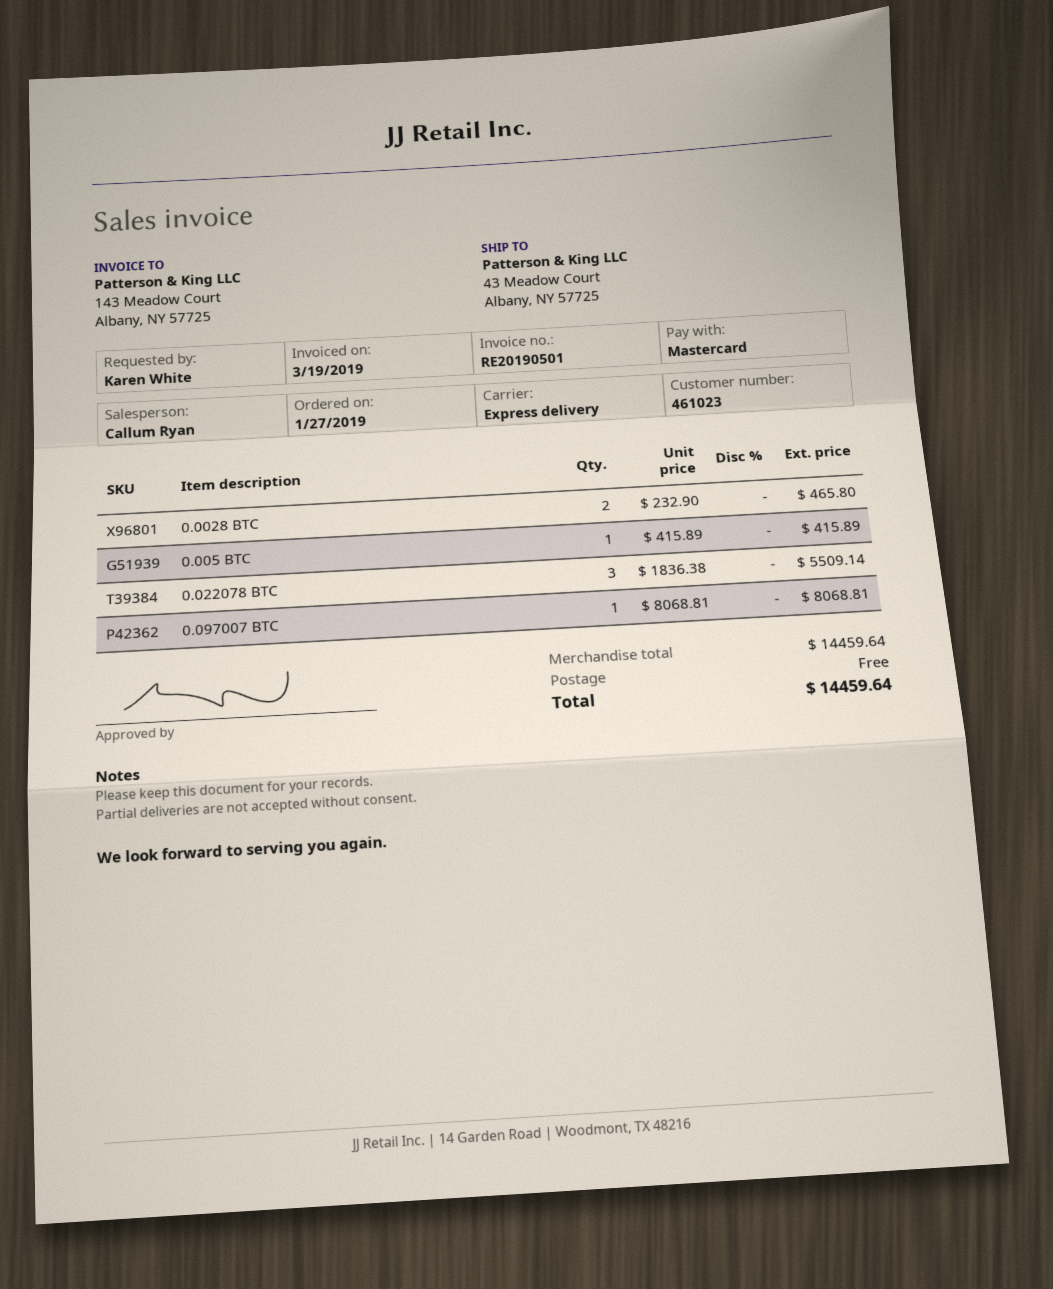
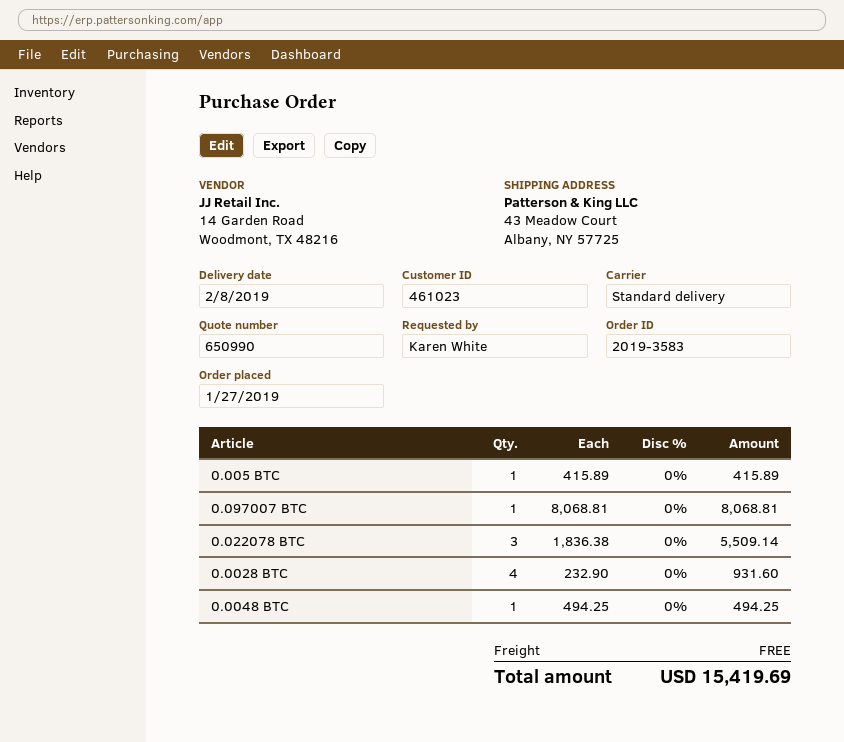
shipping method: express -> standard
0.0028 BTC: 2 x 232.90 = 465.80 -> 4 x 232.90 = 931.60
0.0048 BTC: none -> 1 x 494.25 = 494.25
total: 14459.64 -> 15419.69

